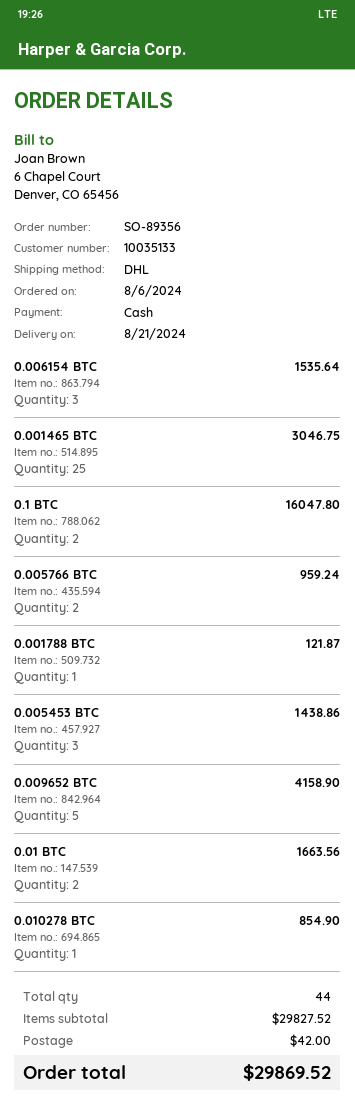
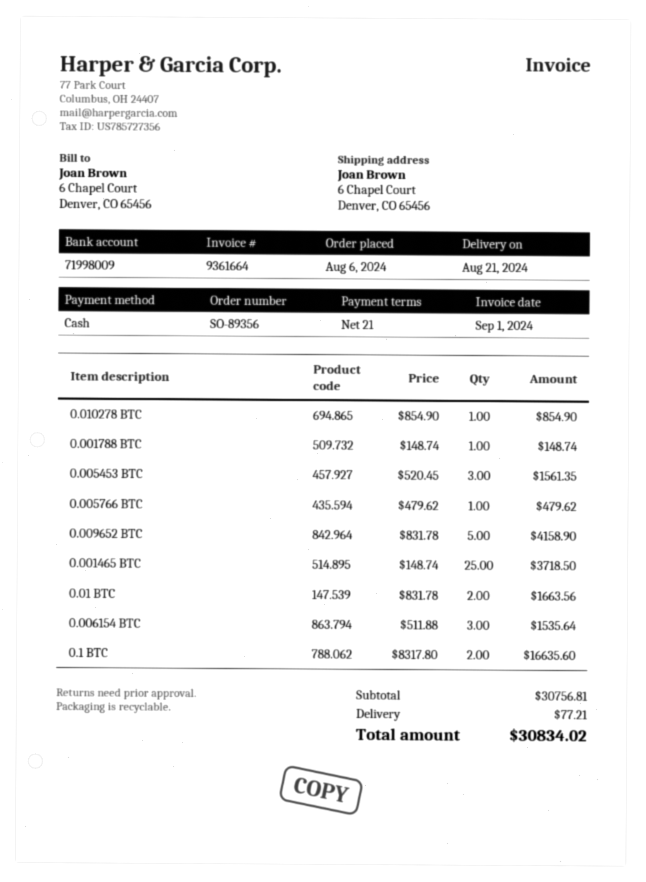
0.001465 BTC: 25 for 3046.75 -> 25 for 3718.50
0.1 BTC: 2 for 16047.80 -> 2 for 16635.60
0.005766 BTC: 2 for 959.24 -> 1 for 479.62
0.001788 BTC: 1 for 121.87 -> 1 for 148.74
0.005453 BTC: 3 for 1438.86 -> 3 for 1561.35
subtotal: 29827.52 -> 30756.81
shipping: 42.00 -> 77.21
total: 29869.52 -> 30834.02

